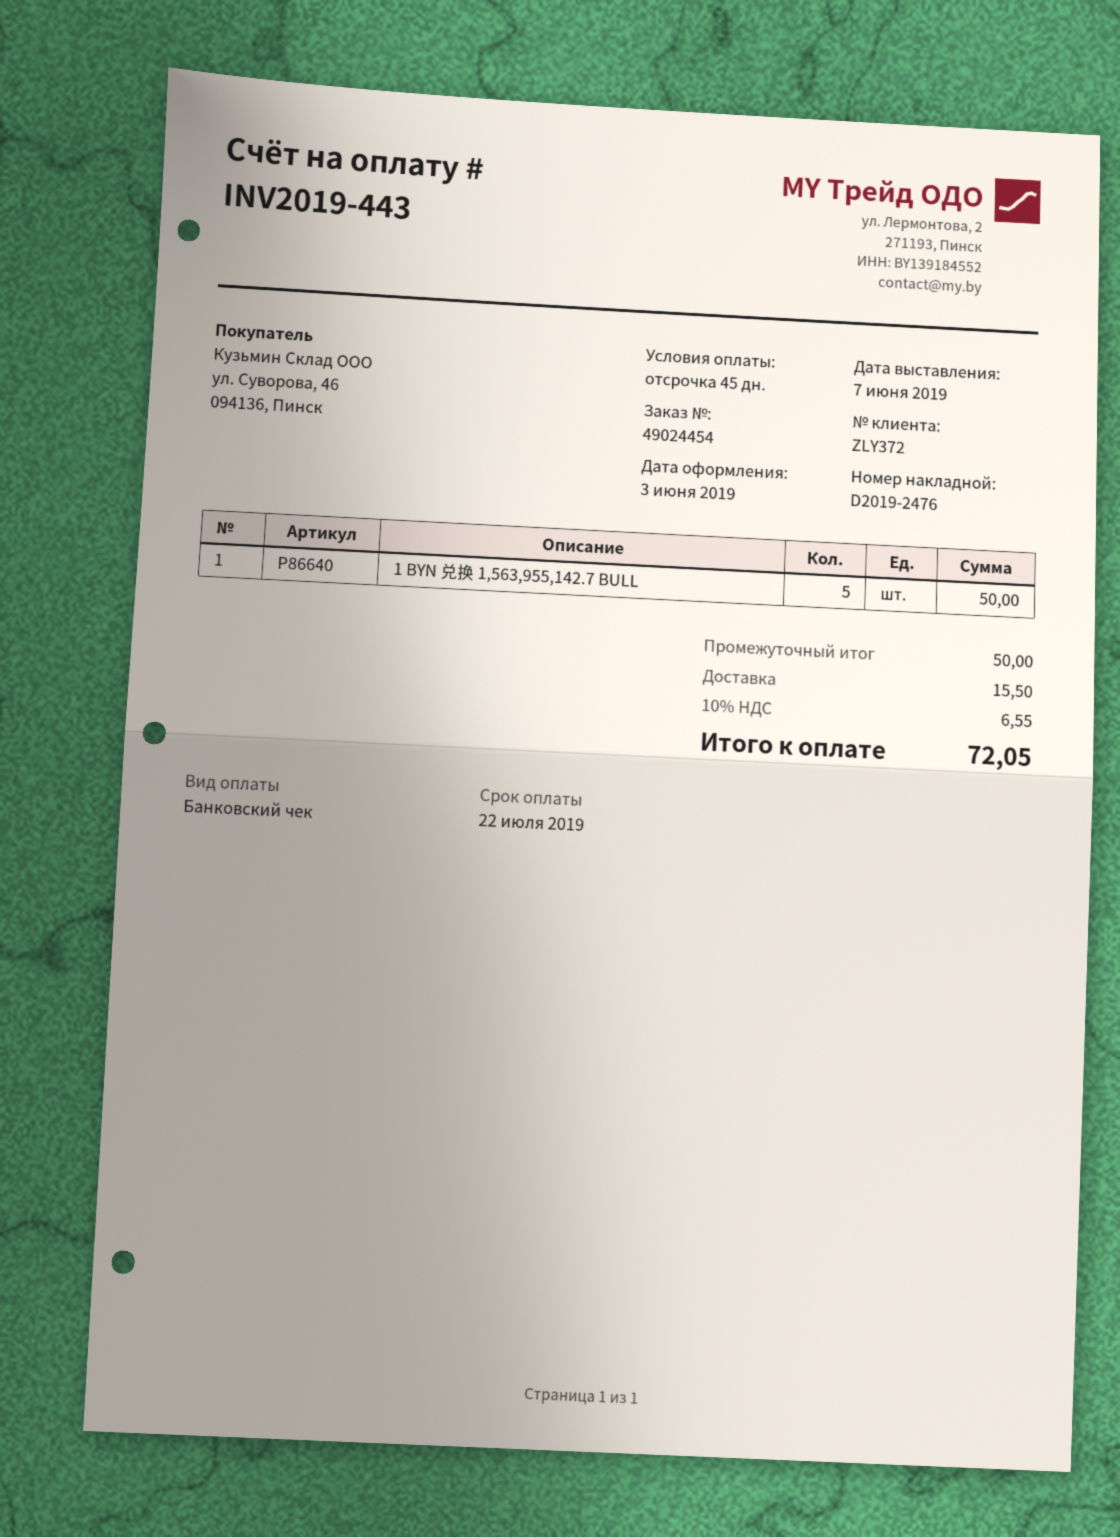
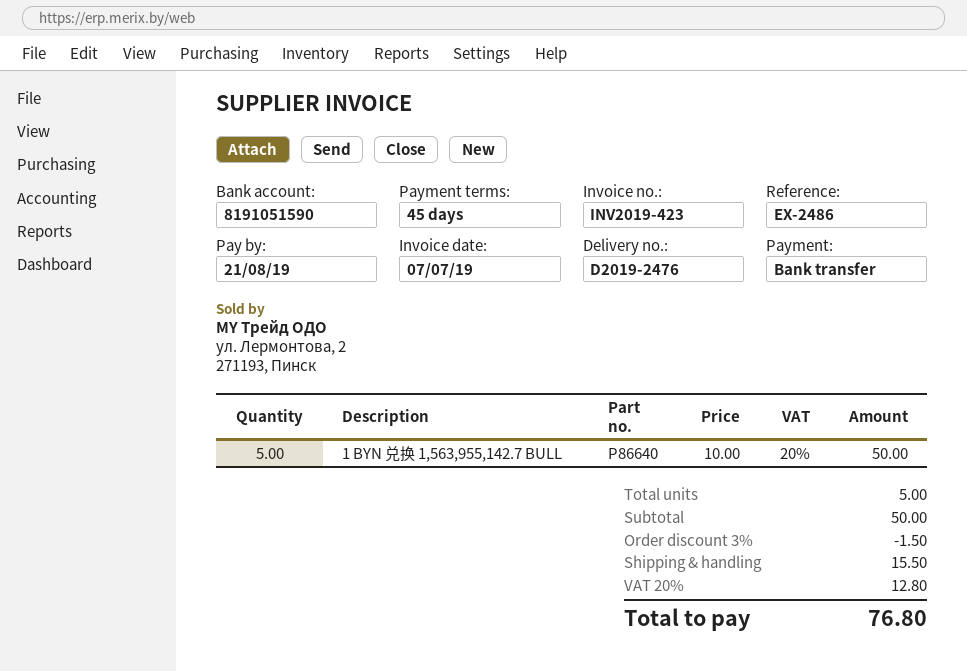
invoice number: INV2019-443 -> INV2019-423
invoice date: 2019-06-07 -> 2019-07-07
due date: 2019-07-22 -> 2019-08-21
payment method: cheque -> bank transfer
discount: none -> 3% = 1.50
tax: 10% = 6.55 -> 20% = 12.80
total: 72.05 -> 76.80

